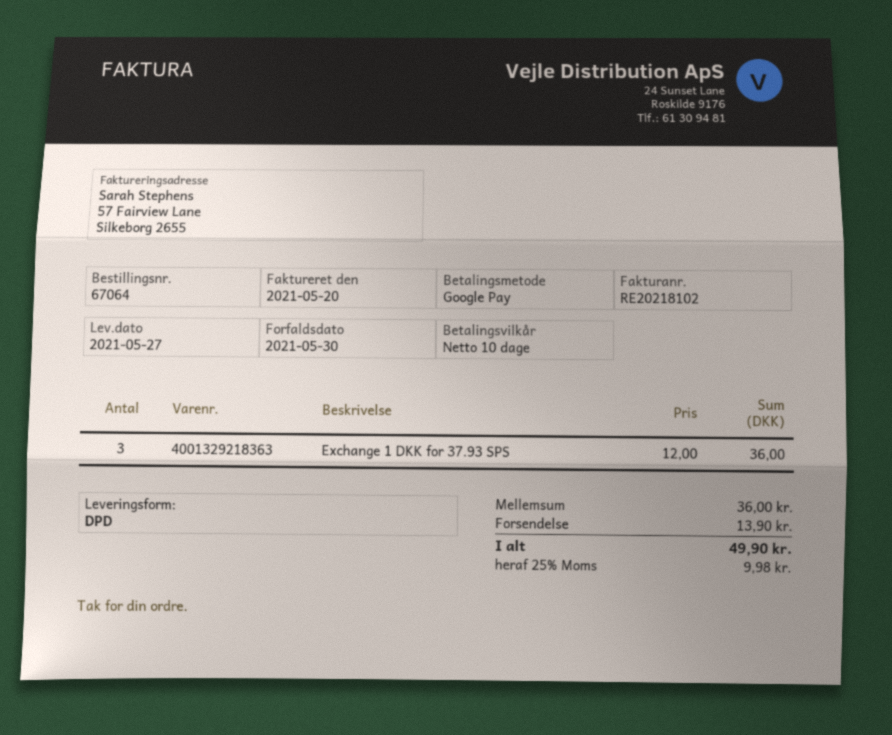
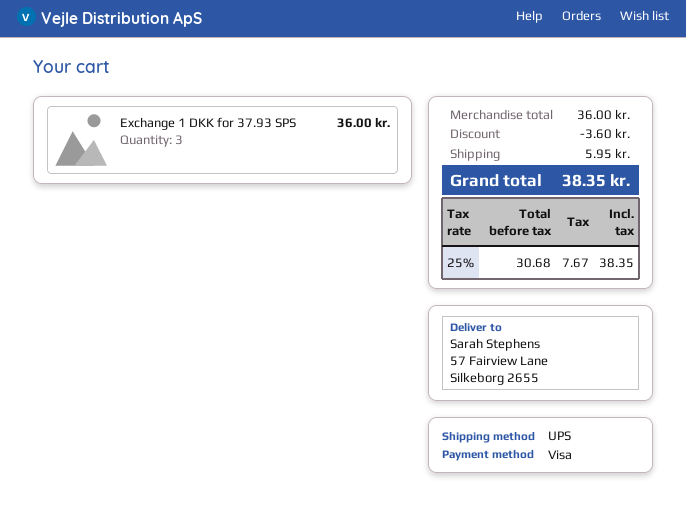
payment method: Google Pay -> Visa
shipping method: DPD -> UPS
discount: none -> 3.60
shipping: 13.90 -> 5.95
tax: 25% = 9.98 -> 25% = 7.67
total: 49.90 -> 38.35

